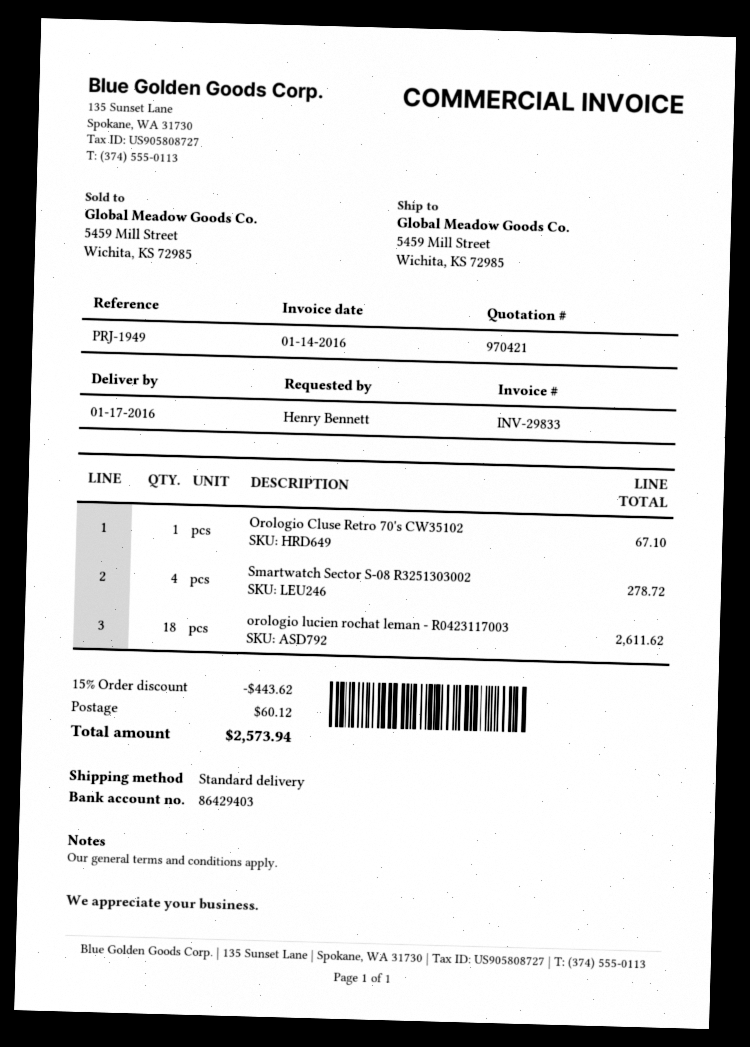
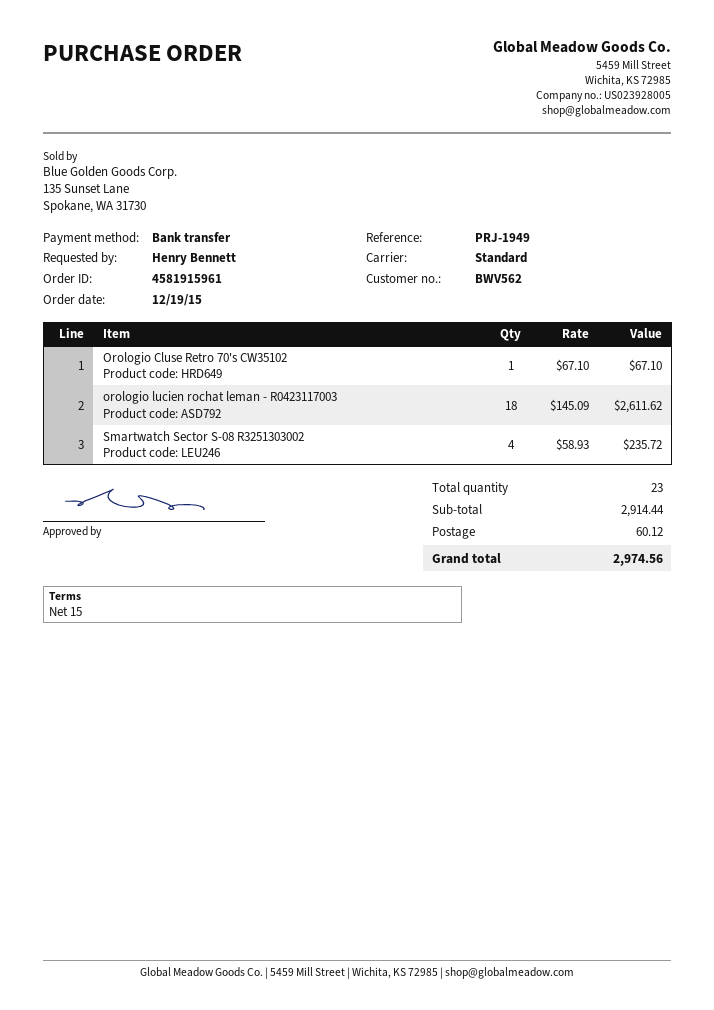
Smartwatch Sector S-08 R3251303002: 4 for 278.72 -> 4 for 235.72
discount: 15% = 443.62 -> none
total: 2573.94 -> 2974.56

